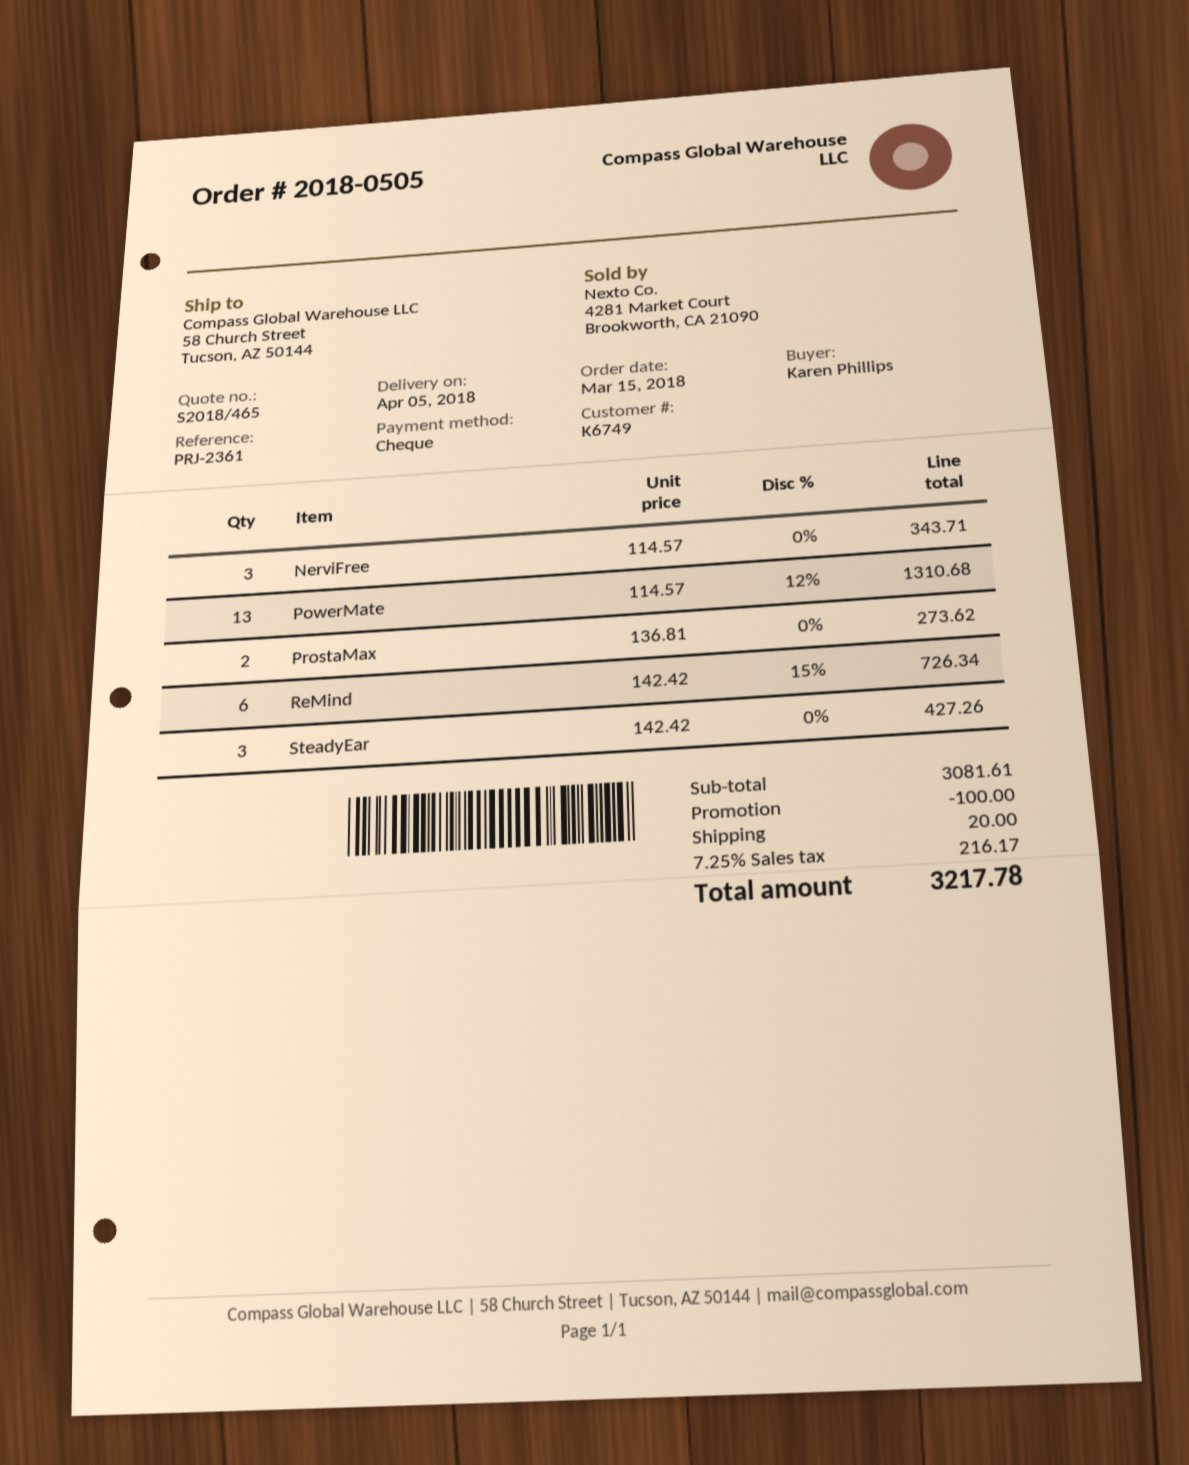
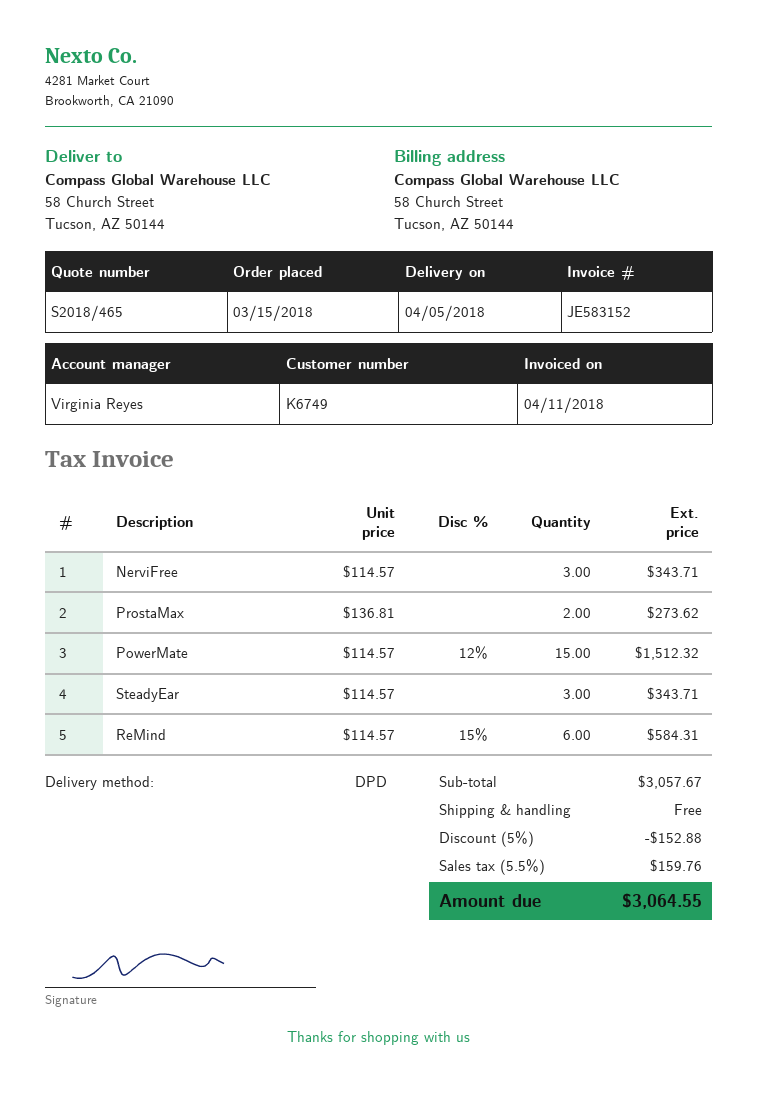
PowerMate: 13 x 114.57 - 12% = 1310.68 -> 15 x 114.57 - 12% = 1512.32
ReMind: 6 x 142.42 - 15% = 726.34 -> 6 x 114.57 - 15% = 584.31
SteadyEar: 3 x 142.42 = 427.26 -> 3 x 114.57 = 343.71
subtotal: 3081.61 -> 3057.67
discount: 100.00 -> 152.88
shipping: 20.00 -> 0.00
tax: 7.25% = 216.17 -> 5.5% = 159.76
total: 3217.78 -> 3064.55

